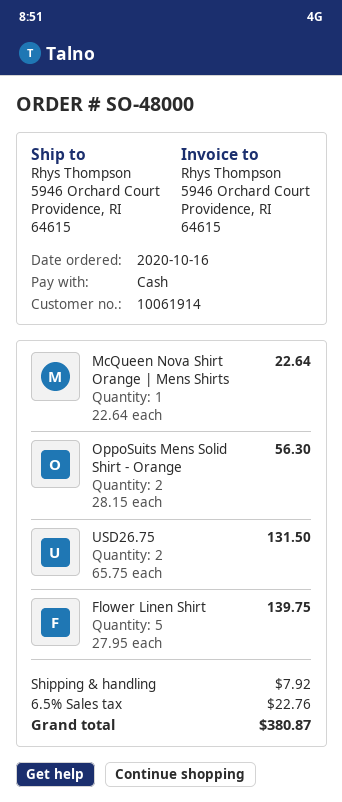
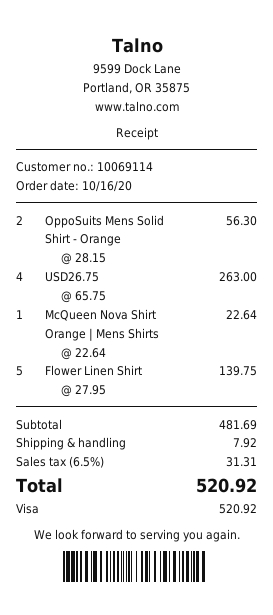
customer number: 10061914 -> 10069114
payment method: cash -> Visa
USD26.75: 2 x 65.75 = 131.50 -> 4 x 65.75 = 263.00
tax: 6.5% = 22.76 -> 6.5% = 31.31
total: 380.87 -> 520.92

